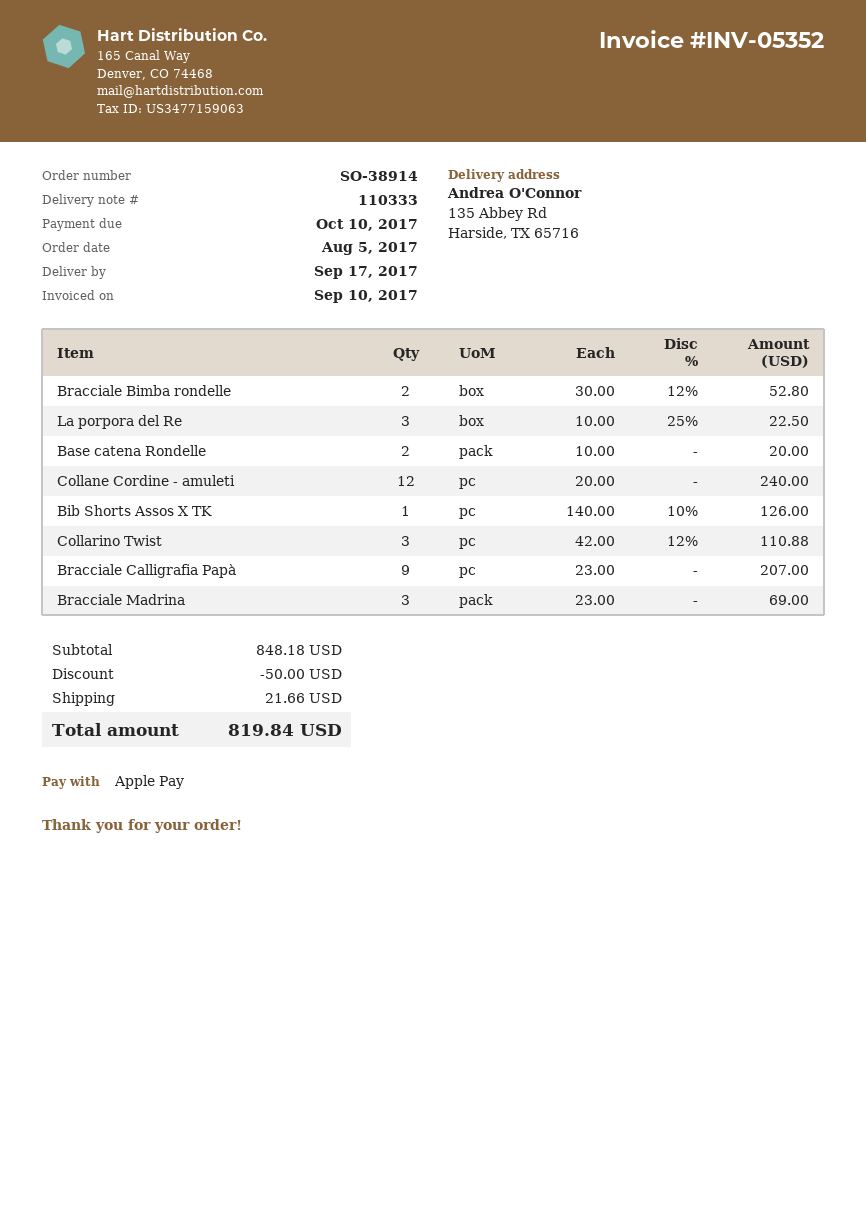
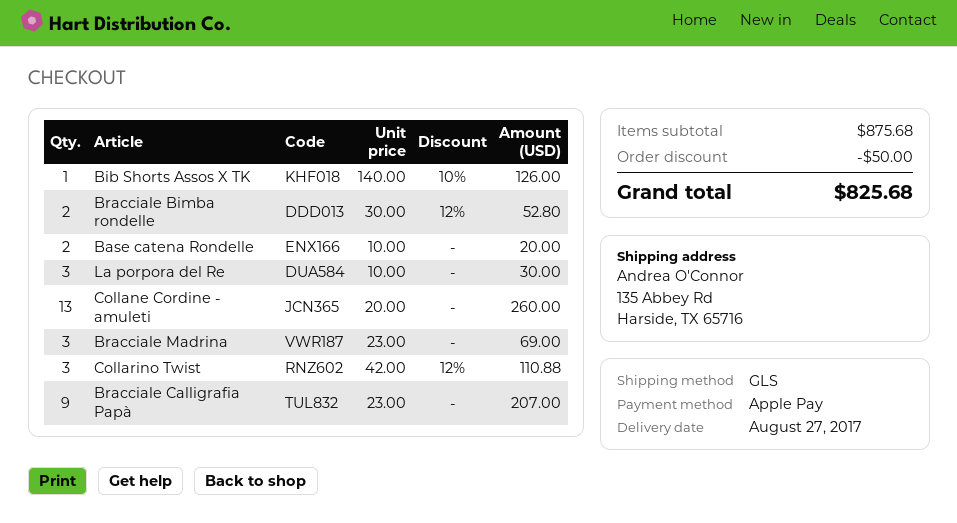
delivery date: 2017-09-17 -> 2017-08-27
La porpora del Re: 3 x 10.00 - 25% = 22.50 -> 3 x 10.00 = 30.00
Collane Cordine - amuleti: 12 x 20.00 = 240.00 -> 13 x 20.00 = 260.00
subtotal: 848.18 -> 875.68
shipping: 21.66 -> none
total: 819.84 -> 825.68

